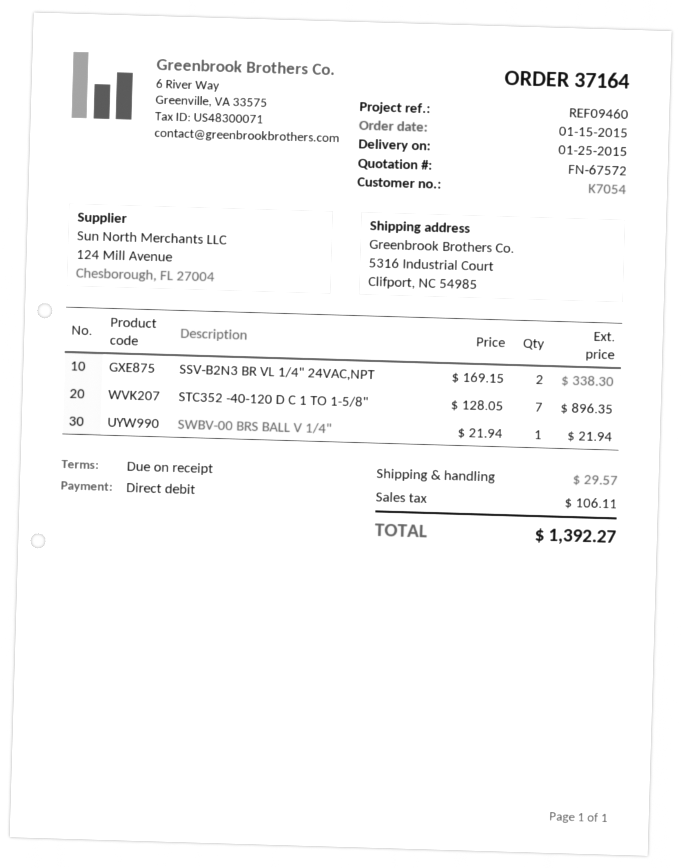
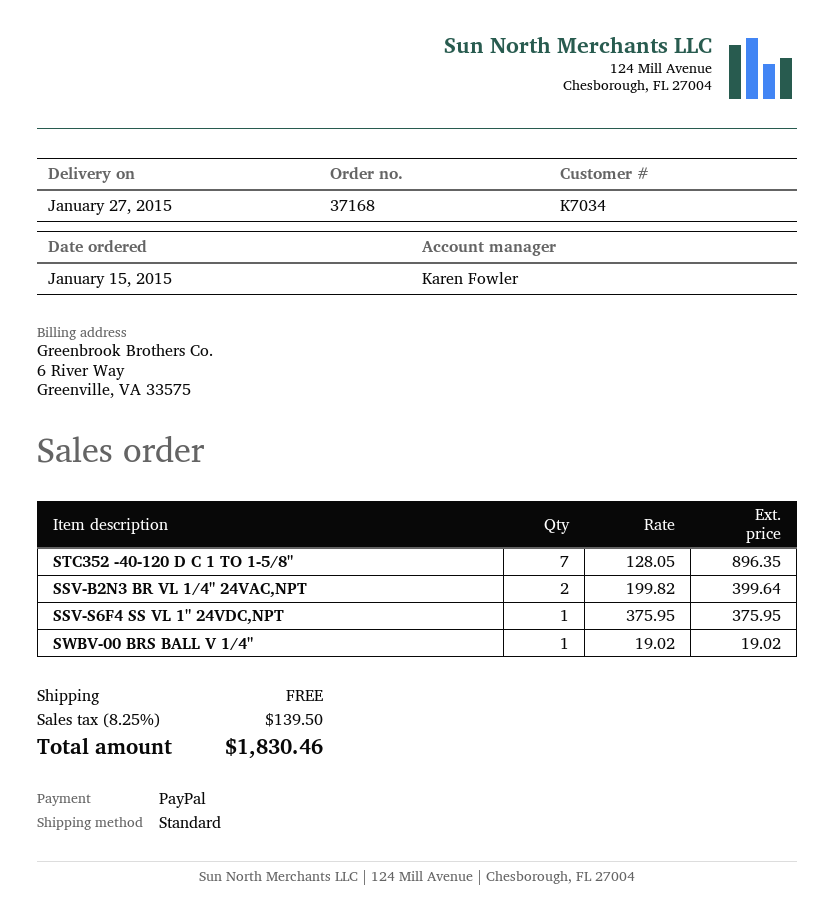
order number: 37164 -> 37168
delivery date: 2015-01-25 -> 2015-01-27
customer number: K7054 -> K7034
payment method: direct debit -> PayPal
SSV-B2N3 BR VL 1/4" 24VAC,NPT: 2 x 169.15 = 338.30 -> 2 x 199.82 = 399.64
SWBV-00 BRS BALL V 1/4": 1 x 21.94 = 21.94 -> 1 x 19.02 = 19.02
SSV-S6F4 SS VL 1" 24VDC,NPT: none -> 1 x 375.95 = 375.95
shipping: 29.57 -> 0.00
tax: 106.11 -> 139.50
total: 1392.27 -> 1830.46

